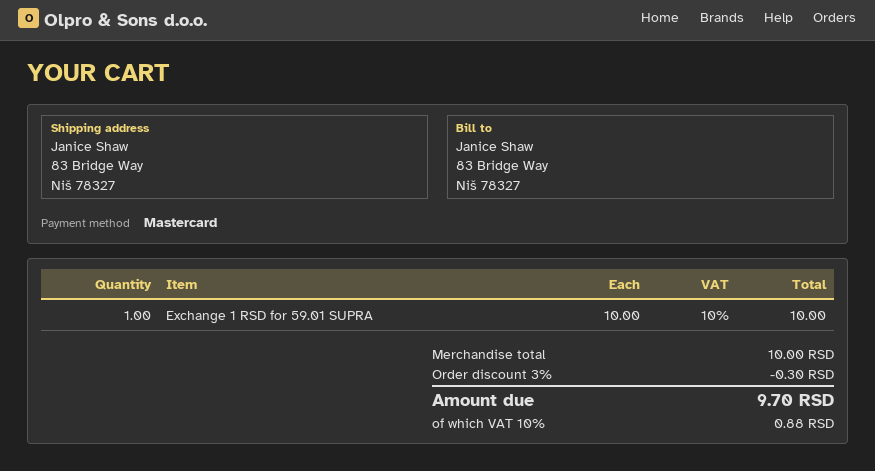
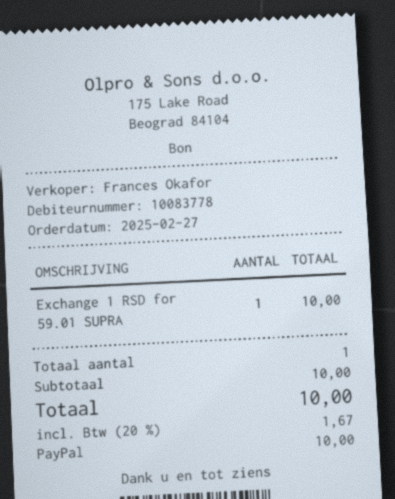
payment method: Mastercard -> PayPal
discount: 3% = 0.30 -> none
tax: 10% = 0.88 -> 20% = 1.67
total: 9.70 -> 10.00

